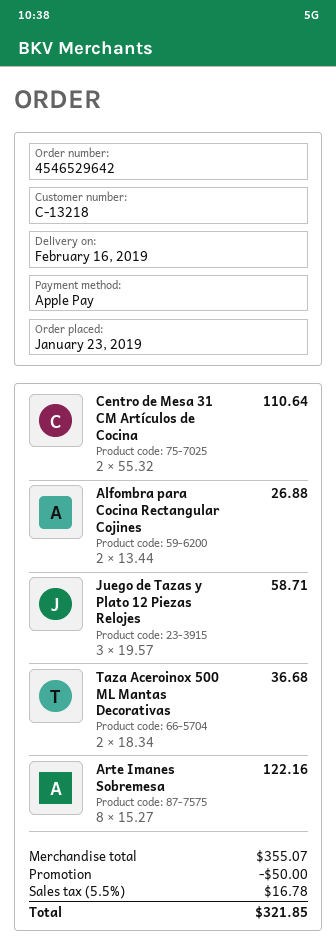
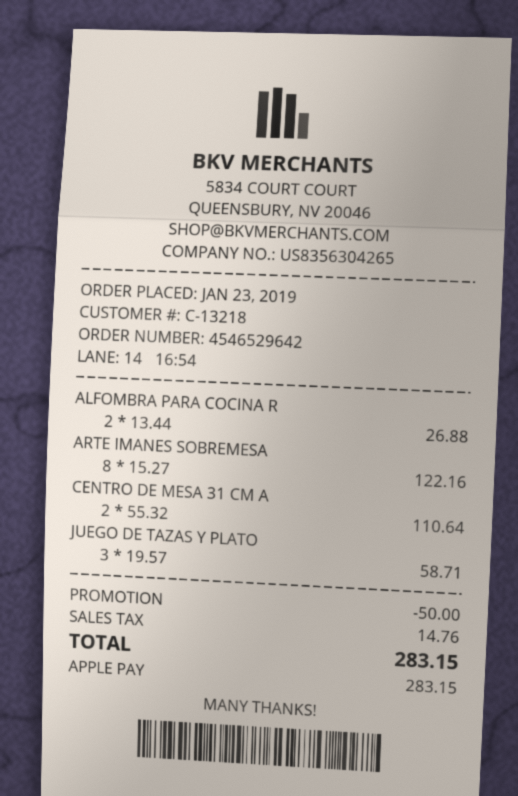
Taza Aceroinox 500 ML Mantas Decorativas: 2 x 18.34 = 36.68 -> none
tax: 16.78 -> 14.76
total: 321.85 -> 283.15

